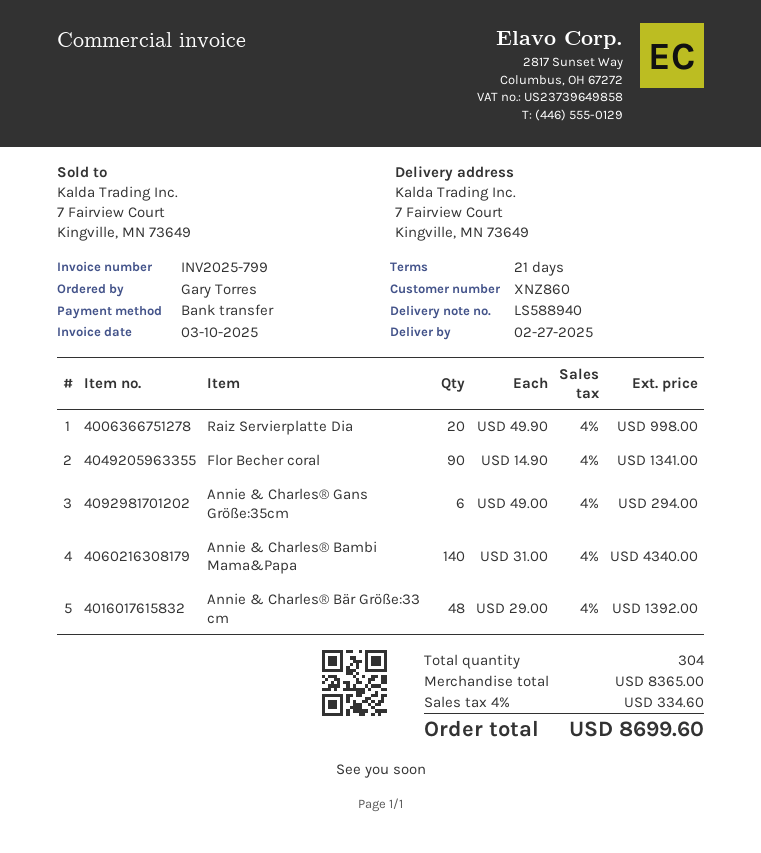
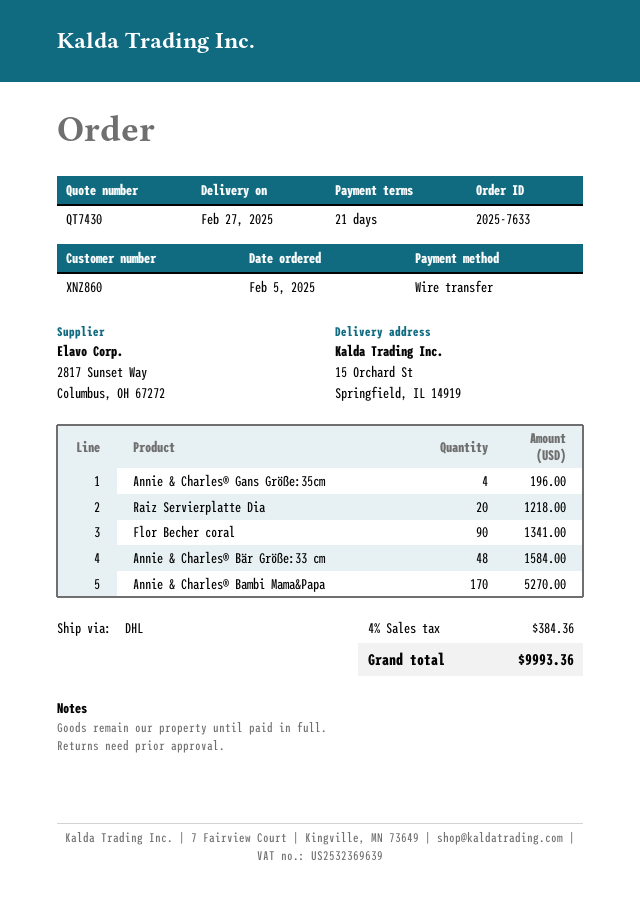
ship to: 7 Fairview Court, Kingville, MN 73649 -> 15 Orchard St, Springfield, IL 14919
Raiz Servierplatte Dia: 20 for 998.00 -> 20 for 1218.00
Annie & Charles® Gans Größe:35cm: 6 for 294.00 -> 4 for 196.00
Annie & Charles® Bambi Mama&Papa: 140 for 4340.00 -> 170 for 5270.00
Annie & Charles® Bär Größe:33 cm: 48 for 1392.00 -> 48 for 1584.00
tax: 4% = 334.60 -> 4% = 384.36
total: 8699.60 -> 9993.36

